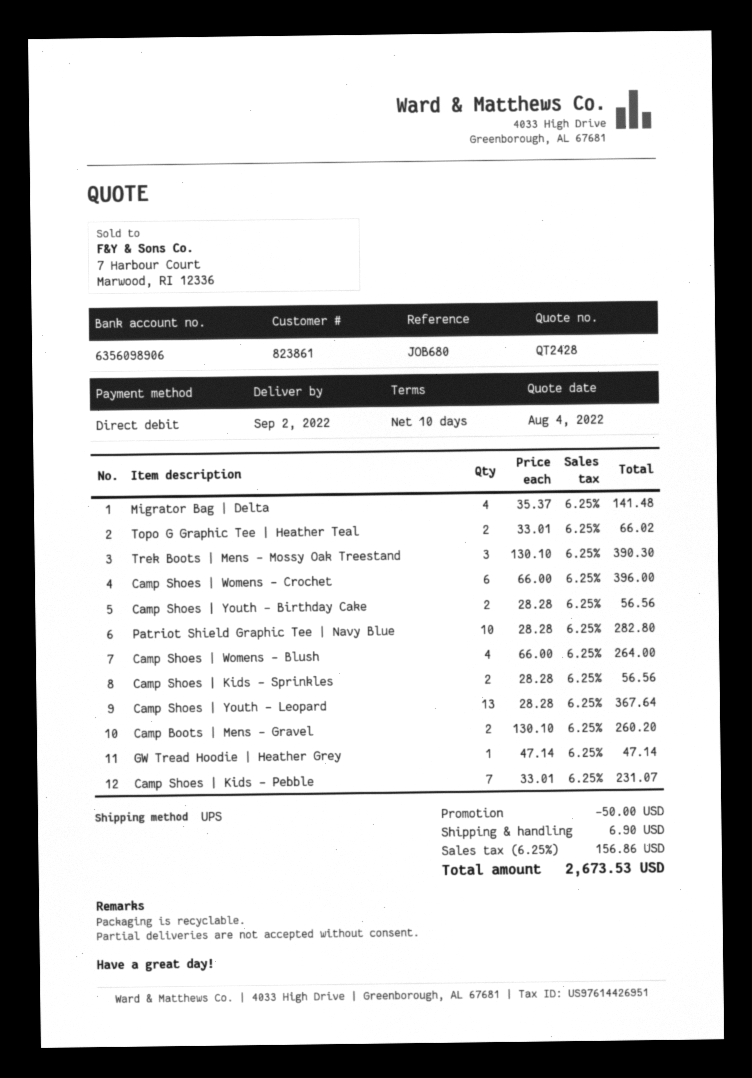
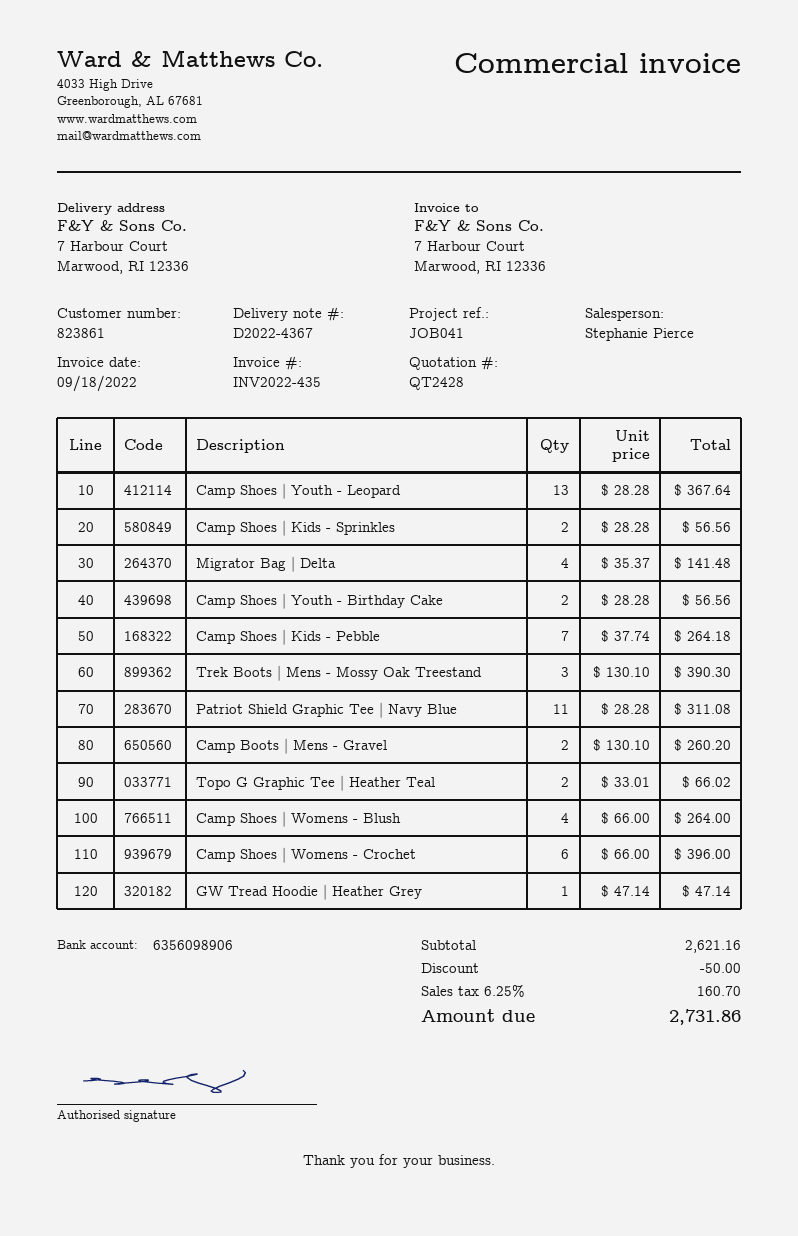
reference: JOB680 -> JOB041
Patriot Shield Graphic Tee | Navy Blue: 10 x 28.28 = 282.80 -> 11 x 28.28 = 311.08
Camp Shoes | Kids - Pebble: 7 x 33.01 = 231.07 -> 7 x 37.74 = 264.18
shipping: 6.90 -> none
tax: 6.25% = 156.86 -> 6.25% = 160.70
total: 2673.53 -> 2731.86

